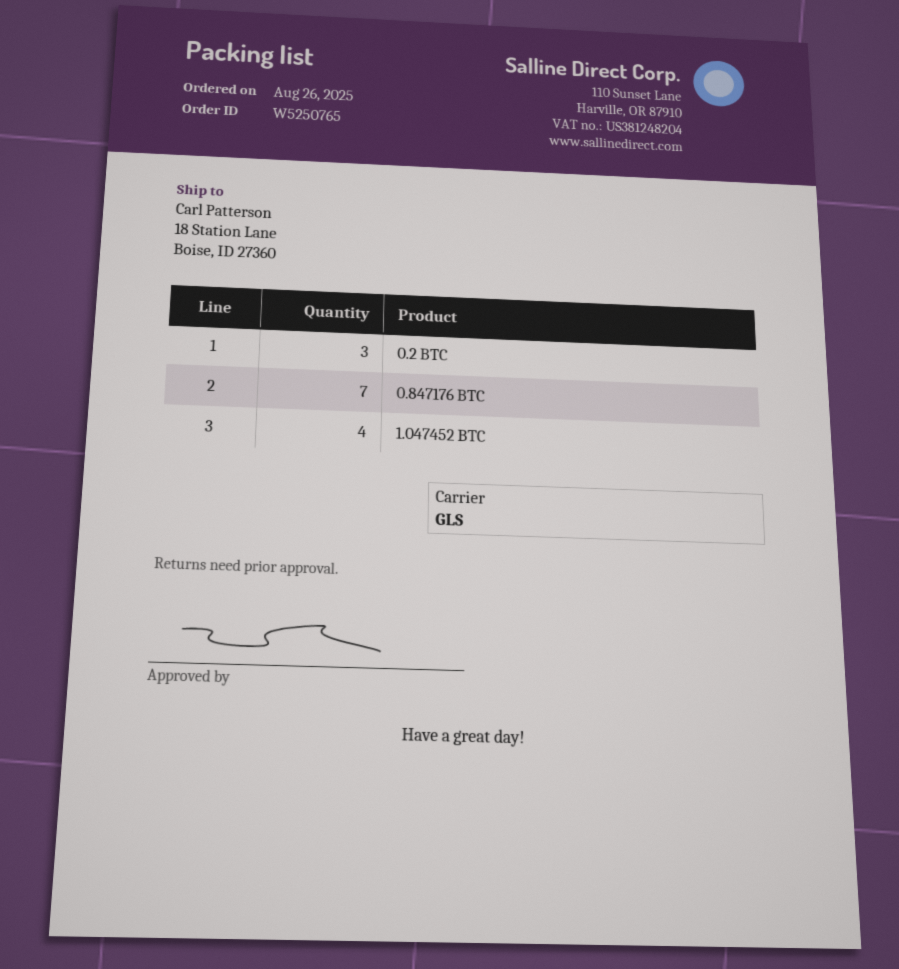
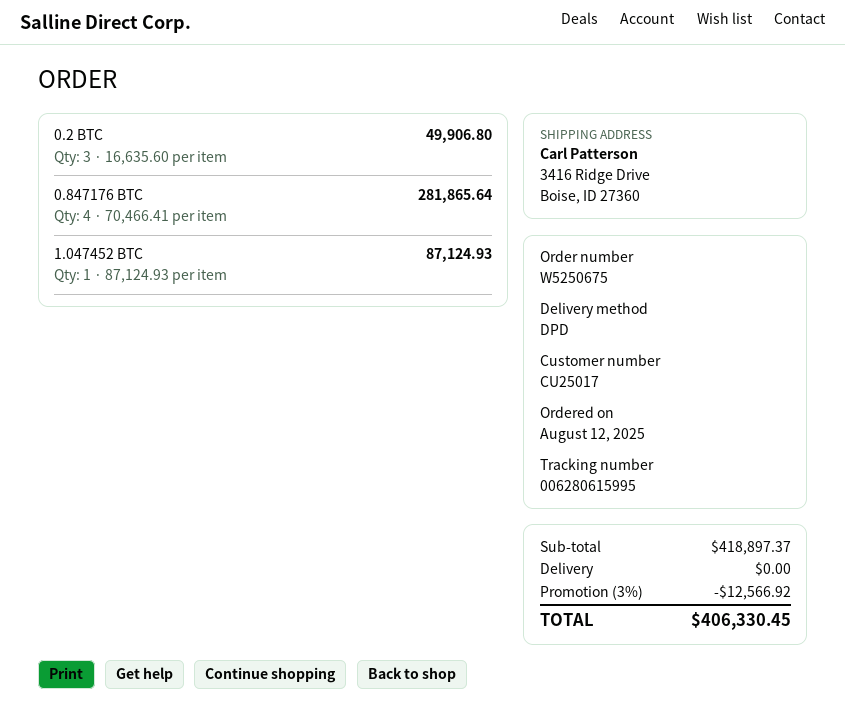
order number: W5250765 -> W5250675
order date: 2025-08-26 -> 2025-08-12
shipping method: GLS -> DPD
ship to: 18 Station Lane, Boise, ID 27360 -> 3416 Ridge Drive, Boise, ID 27360
0.847176 BTC: 7 -> 4
1.047452 BTC: 4 -> 1

